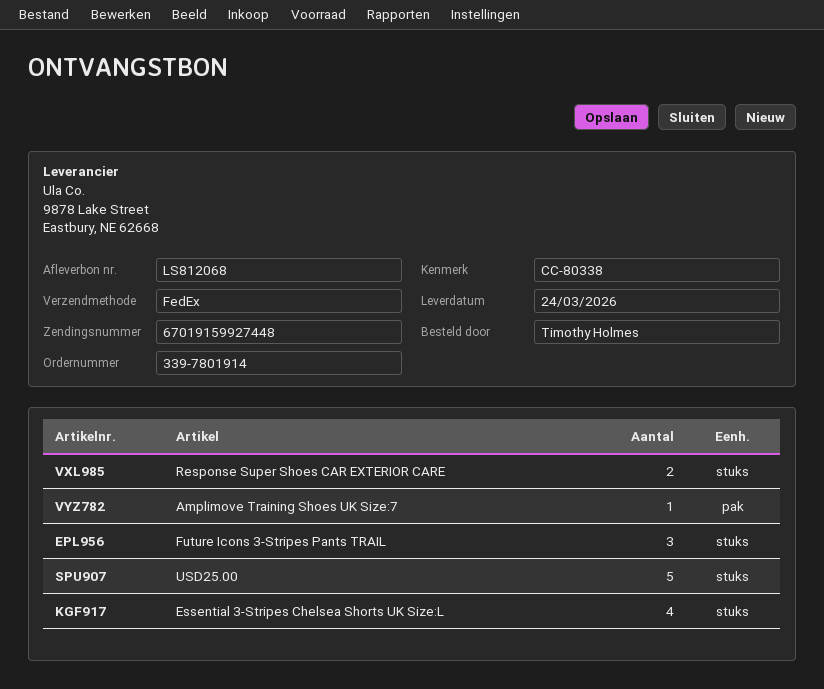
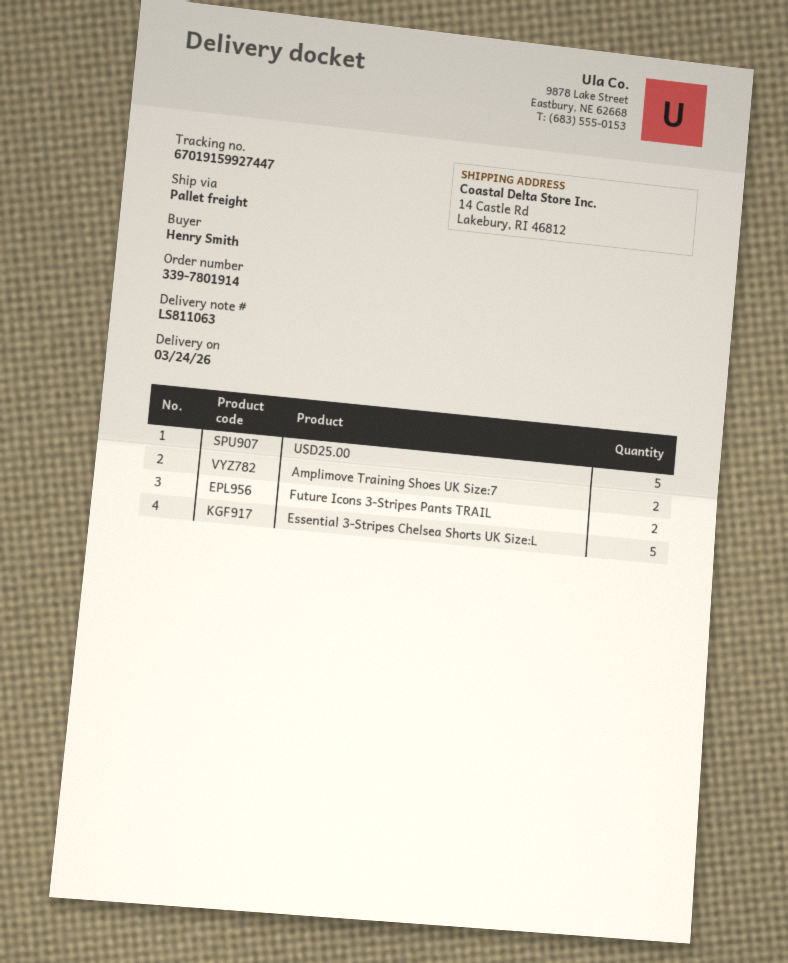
delivery note number: LS812068 -> LS811063
ordered by: Timothy Holmes -> Henry Smith
shipping method: FedEx -> pallet freight
tracking number: 67019159927448 -> 67019159927447
Response Super Shoes CAR EXTERIOR CARE: 2 -> none
Amplimove Training Shoes UK Size:7: 1 -> 2
Future Icons 3-Stripes Pants TRAIL: 3 -> 2
Essential 3-Stripes Chelsea Shorts UK Size:L: 4 -> 5

